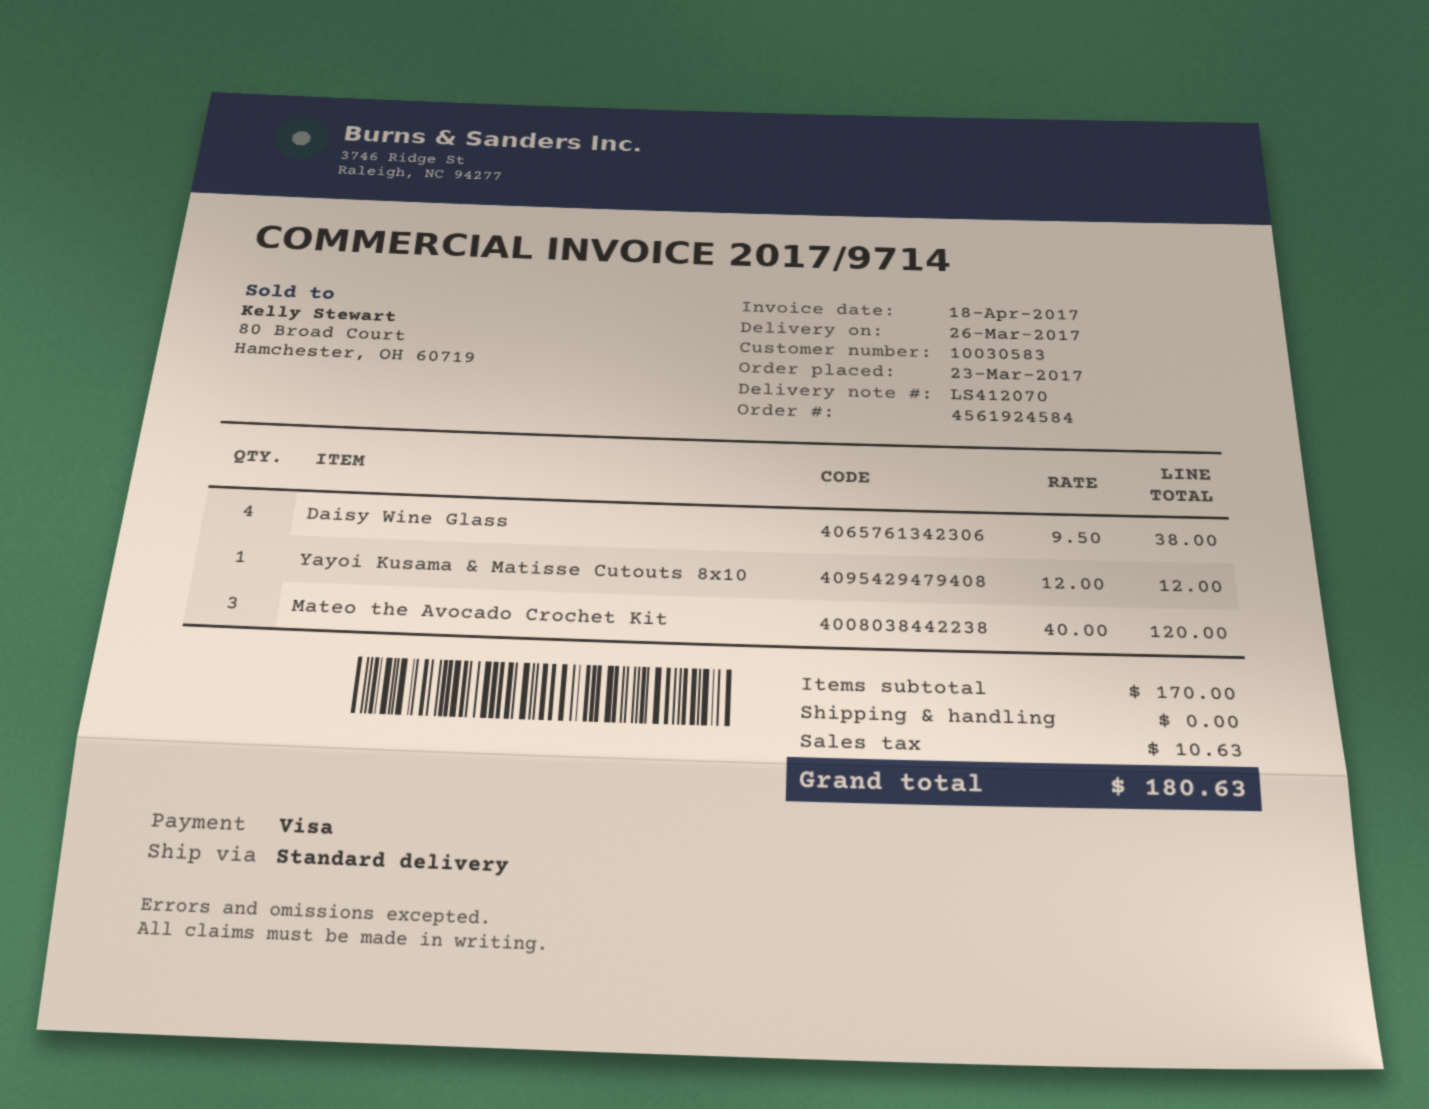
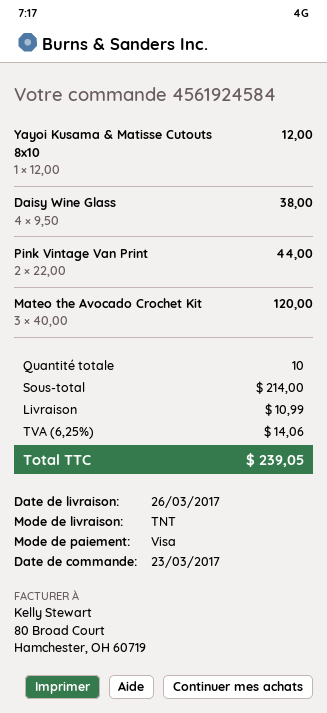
shipping method: standard -> TNT
Pink Vintage Van Print: none -> 2 x 22.00 = 44.00
subtotal: 170.00 -> 214.00
shipping: 0.00 -> 10.99
tax: 10.63 -> 14.06
total: 180.63 -> 239.05

